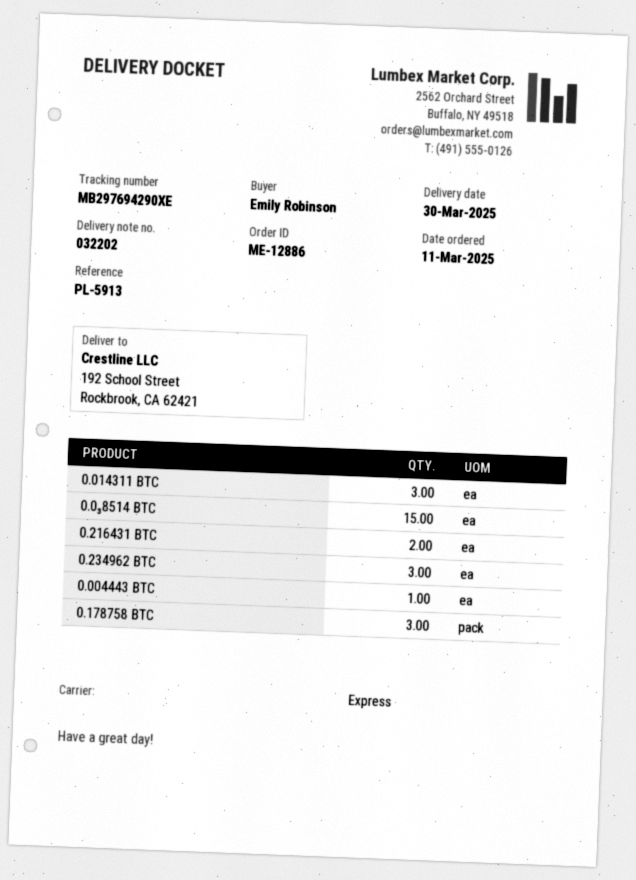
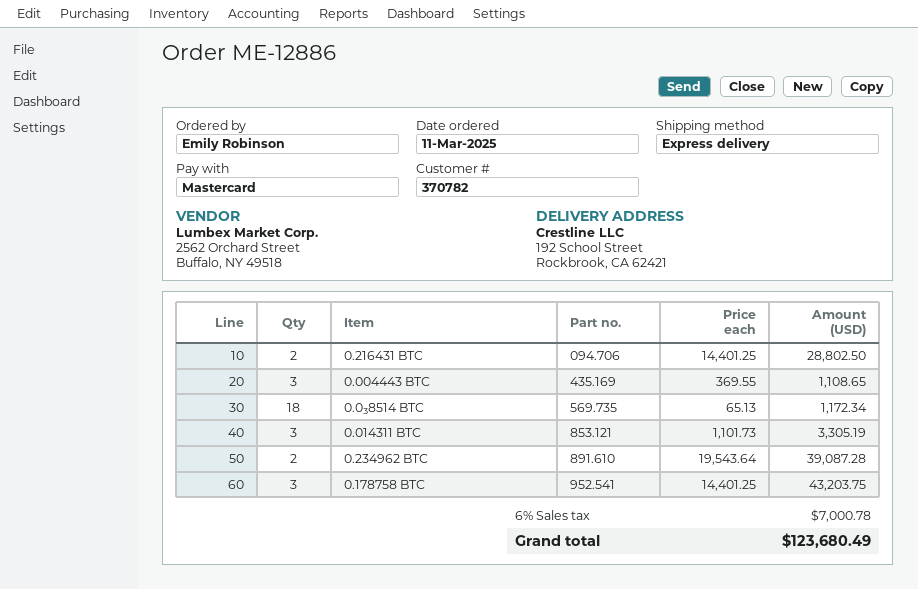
0.0₃8514 BTC: 15 -> 18
0.234962 BTC: 3 -> 2
0.004443 BTC: 1 -> 3

